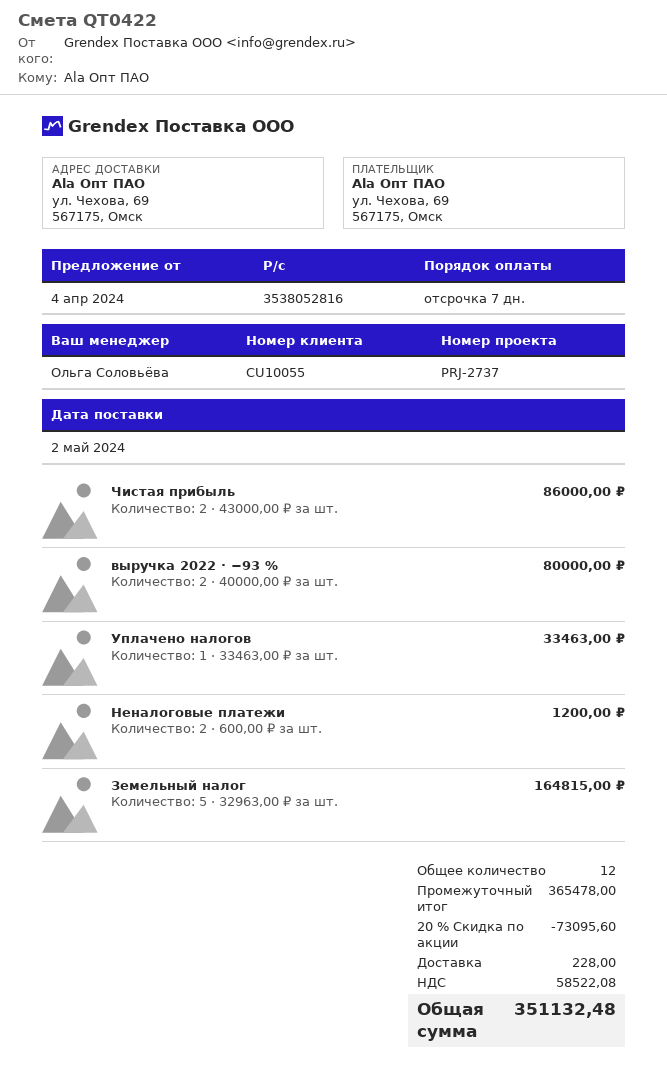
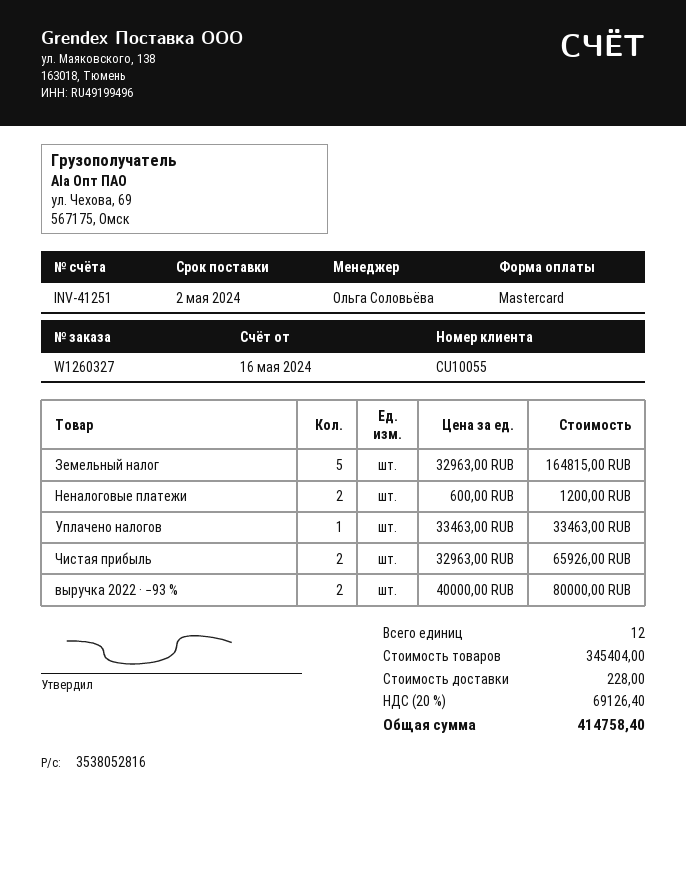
Чистая прибыль: 2 x 43000.00 = 86000.00 -> 2 x 32963.00 = 65926.00
subtotal: 365478.00 -> 345404.00
discount: 20% = 73095.60 -> none
tax: 58522.08 -> 69126.40
total: 351132.48 -> 414758.40

